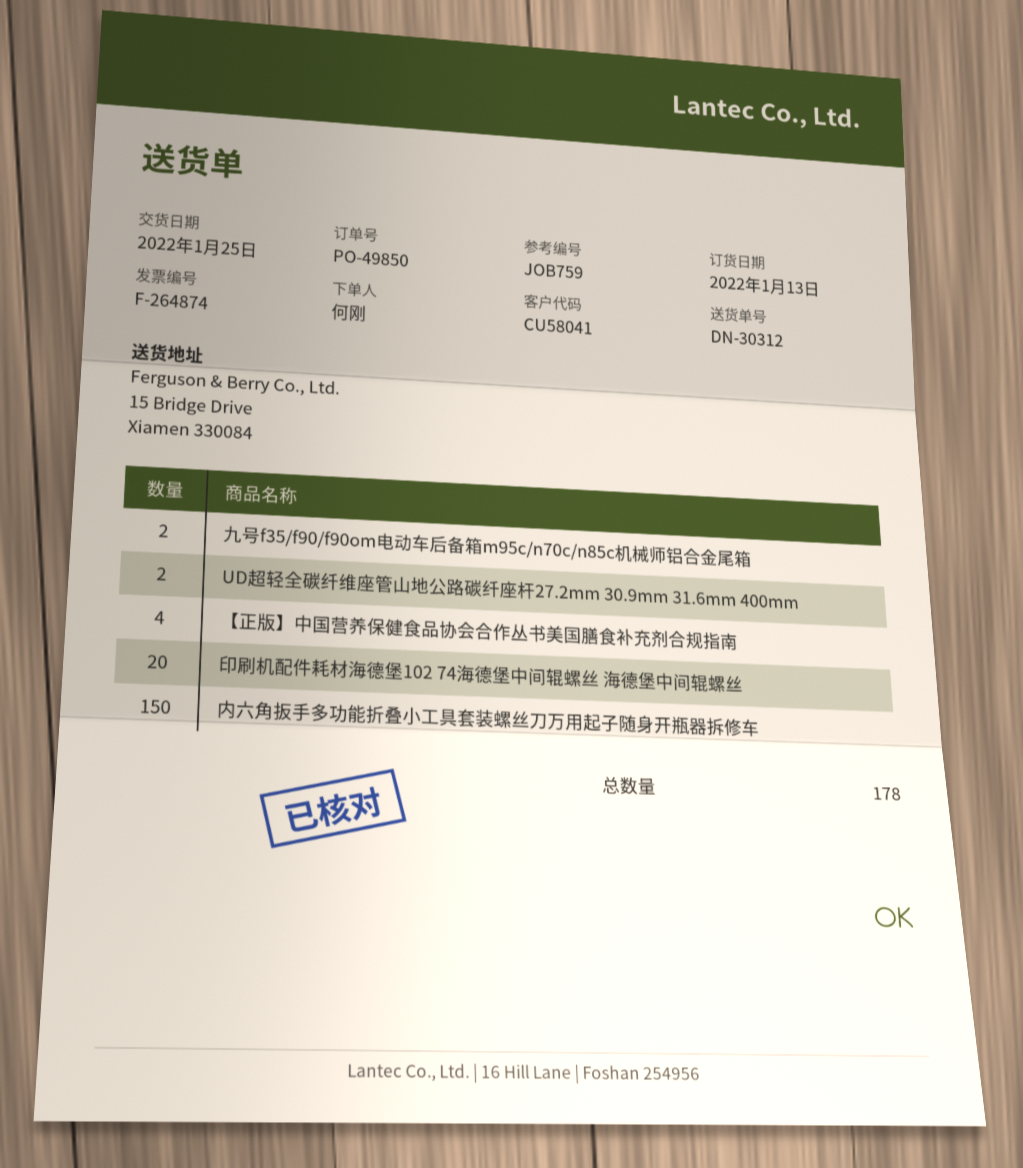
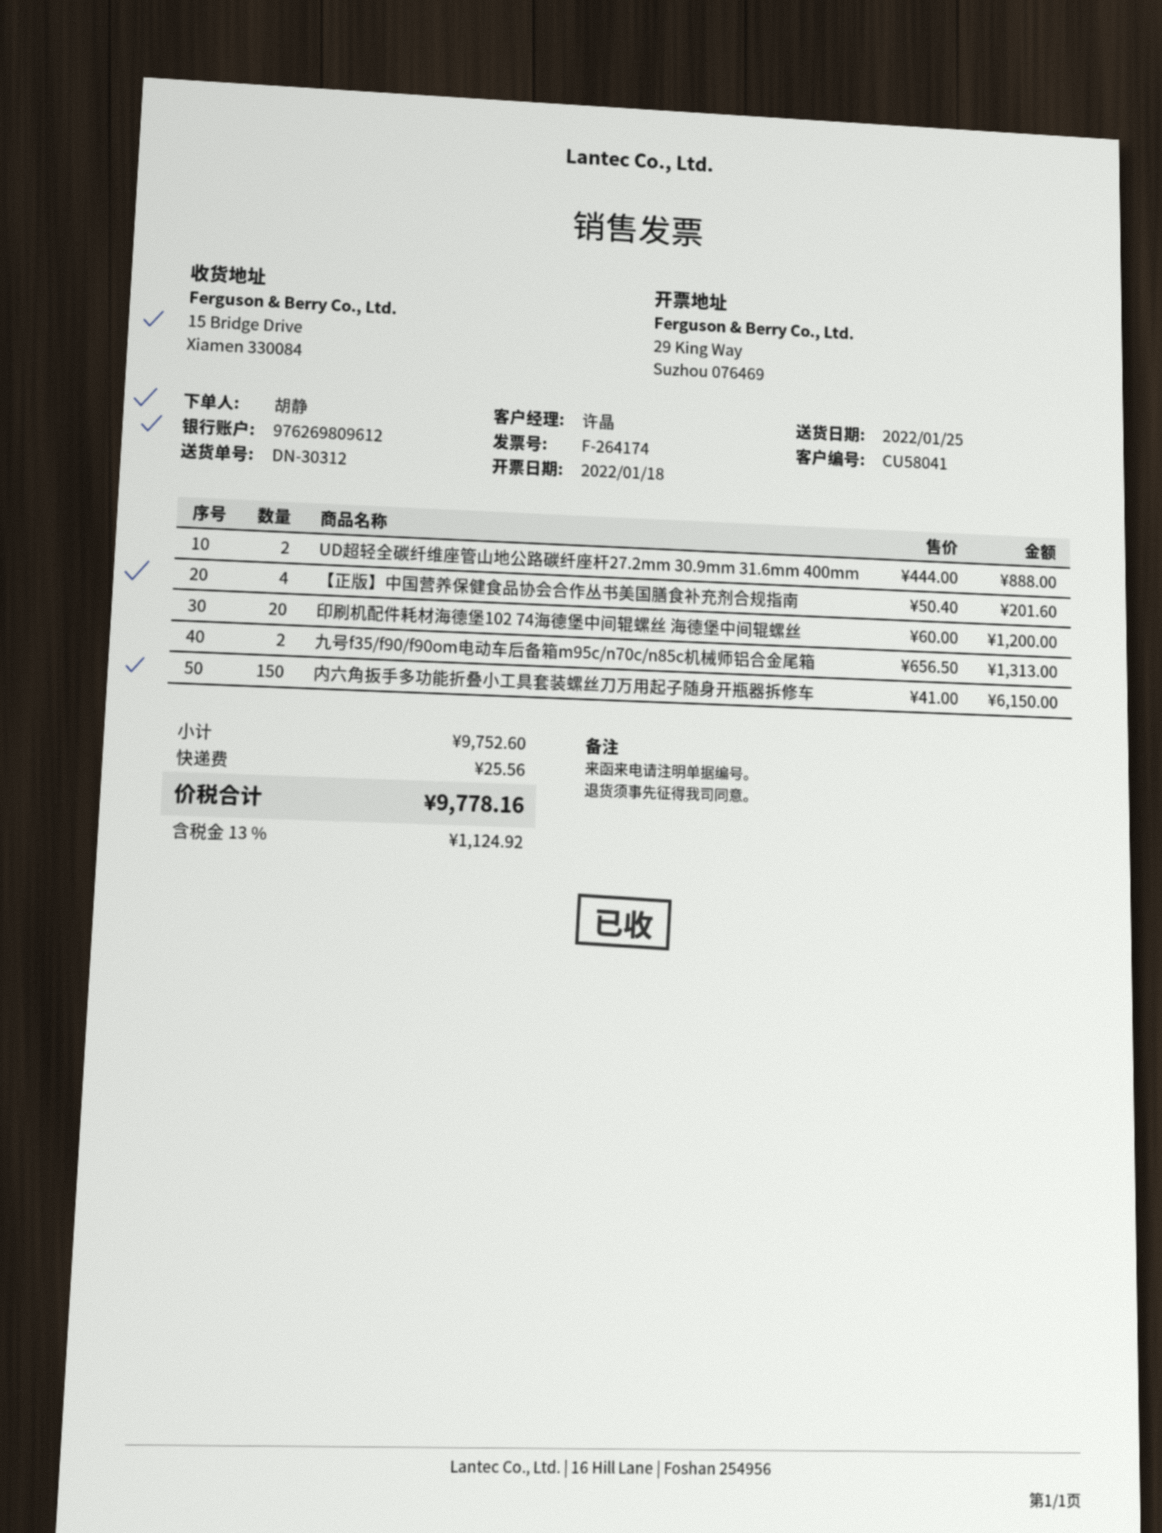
invoice number: F-264874 -> F-264174
ordered by: 何刚 -> 胡静

